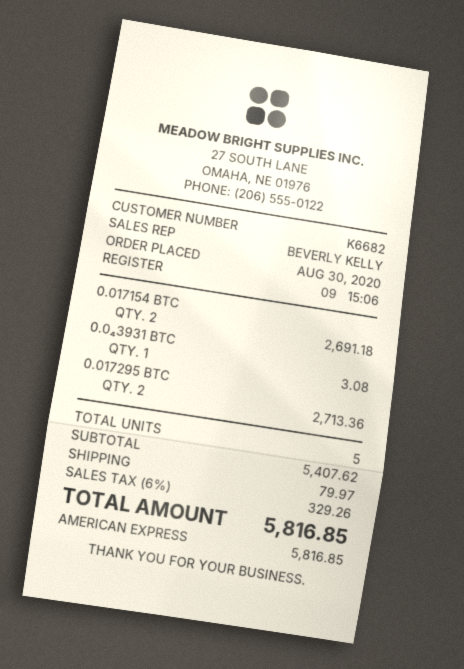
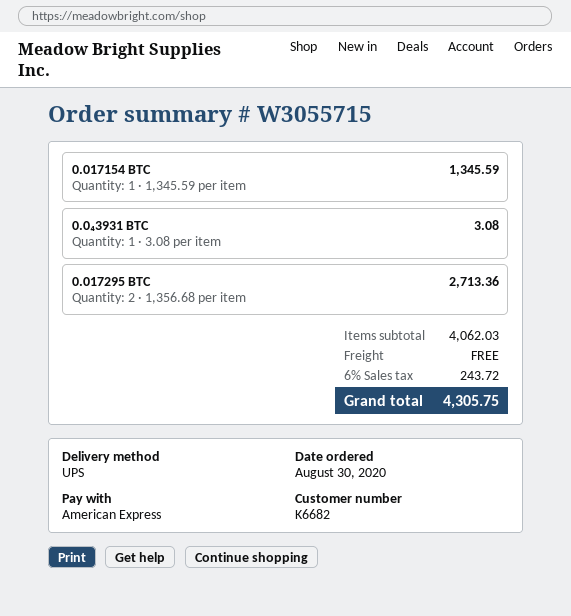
0.017154 BTC: 2 for 2691.18 -> 1 for 1345.59
subtotal: 5407.62 -> 4062.03
shipping: 79.97 -> 0.00
tax: 6% = 329.26 -> 6% = 243.72
total: 5816.85 -> 4305.75

